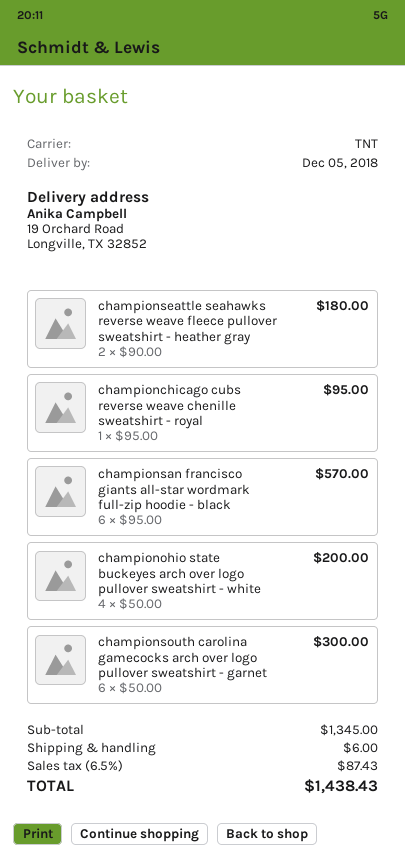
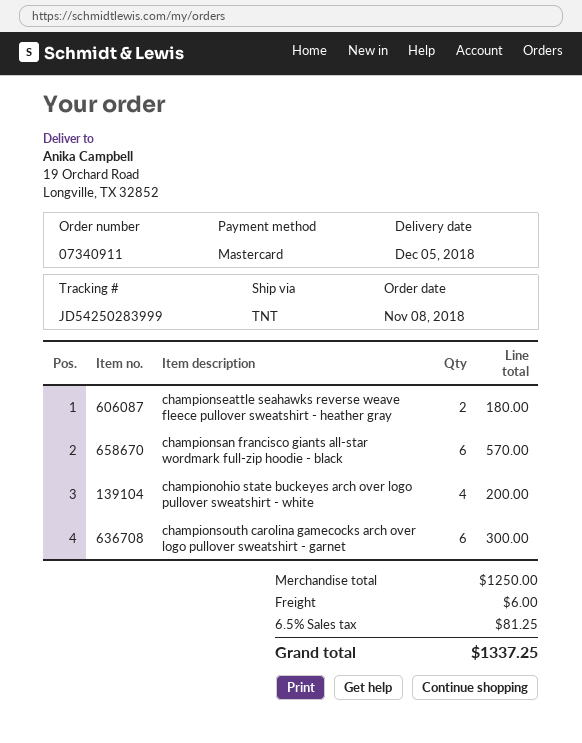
championchicago cubs reverse weave chenille sweatshirt - royal: 1 for 95.00 -> none
subtotal: 1345.00 -> 1250.00
tax: 6.5% = 87.43 -> 6.5% = 81.25
total: 1438.43 -> 1337.25

